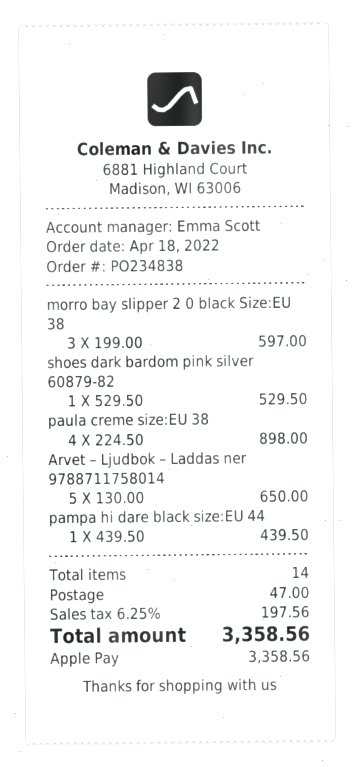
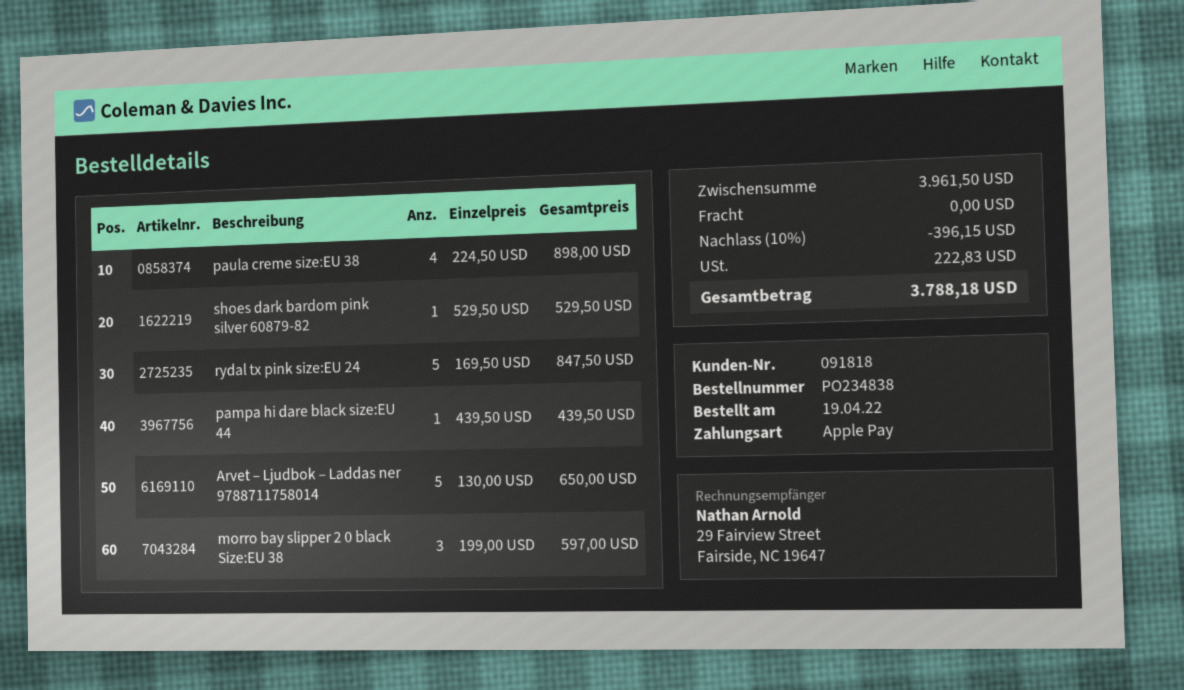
order date: 2022-04-18 -> 2022-04-19
rydal tx pink size:EU 24: none -> 5 x 169.50 = 847.50
discount: none -> 10% = 396.15
shipping: 47.00 -> 0.00
tax: 197.56 -> 222.83
total: 3358.56 -> 3788.18

